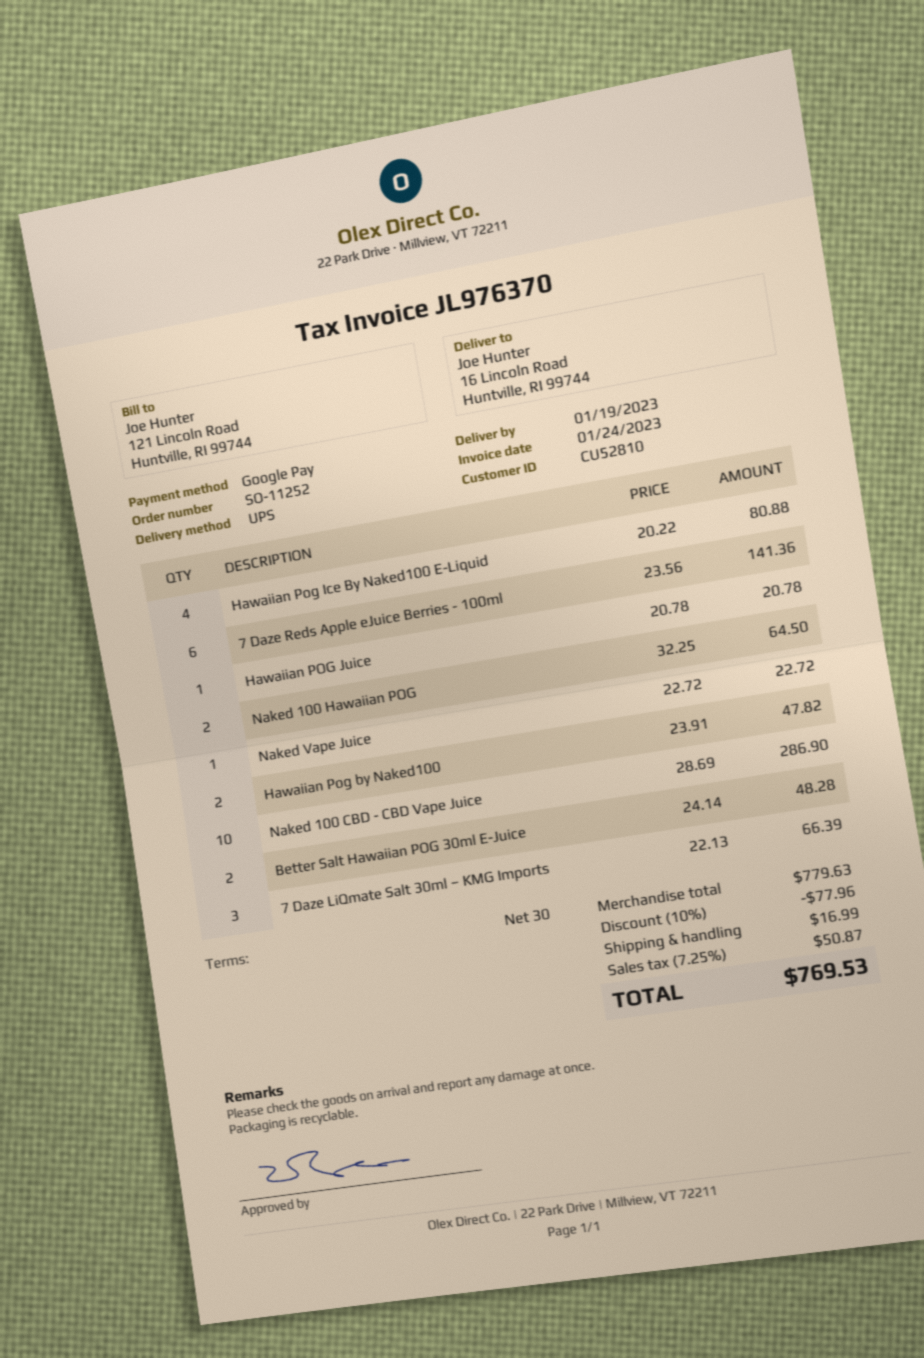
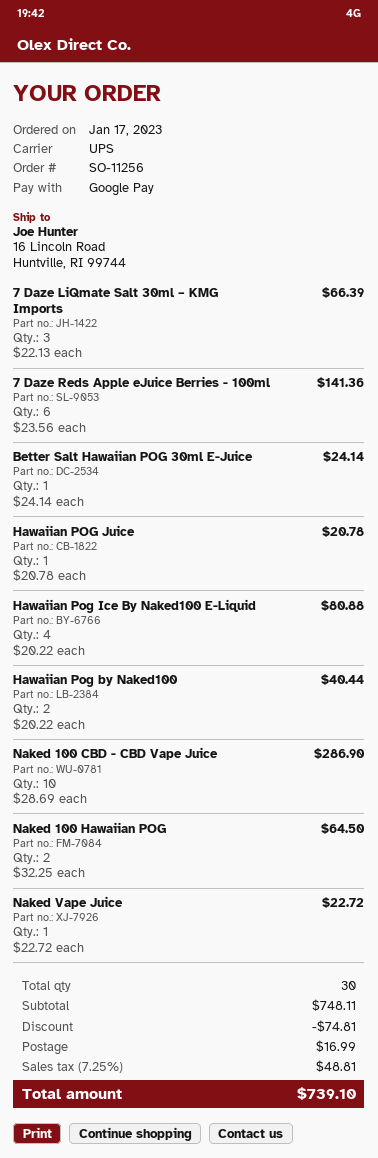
order number: SO-11252 -> SO-11256
Hawaiian Pog by Naked100: 2 x 23.91 = 47.82 -> 2 x 20.22 = 40.44
Better Salt Hawaiian POG 30ml E-Juice: 2 x 24.14 = 48.28 -> 1 x 24.14 = 24.14
subtotal: 779.63 -> 748.11
discount: 77.96 -> 74.81
tax: 7.25% = 50.87 -> 7.25% = 48.81
total: 769.53 -> 739.10

